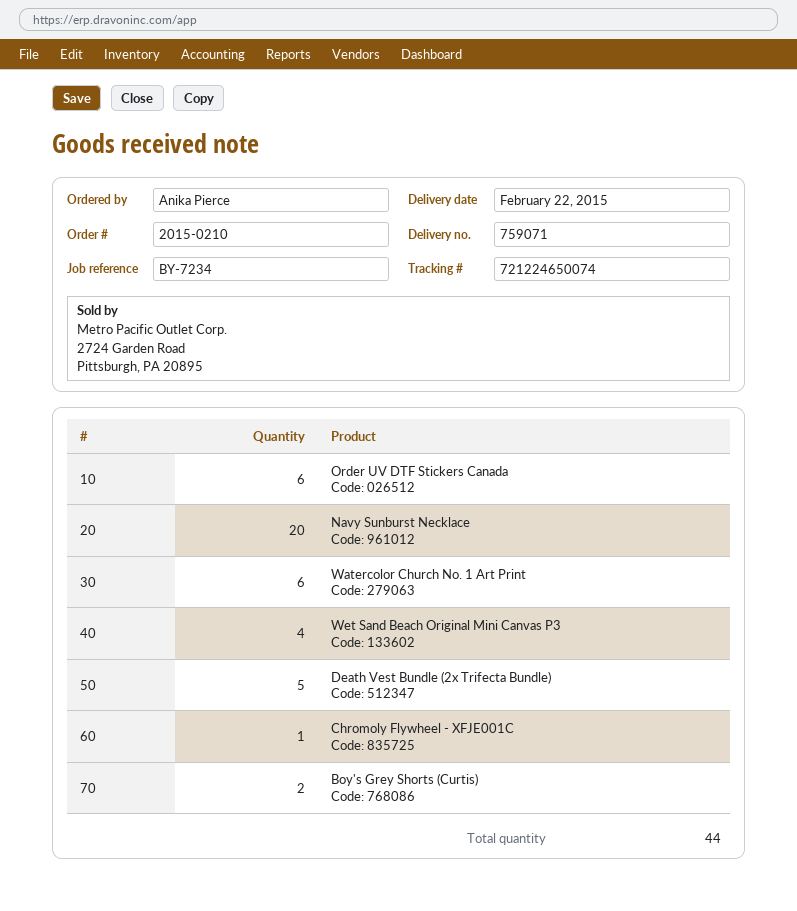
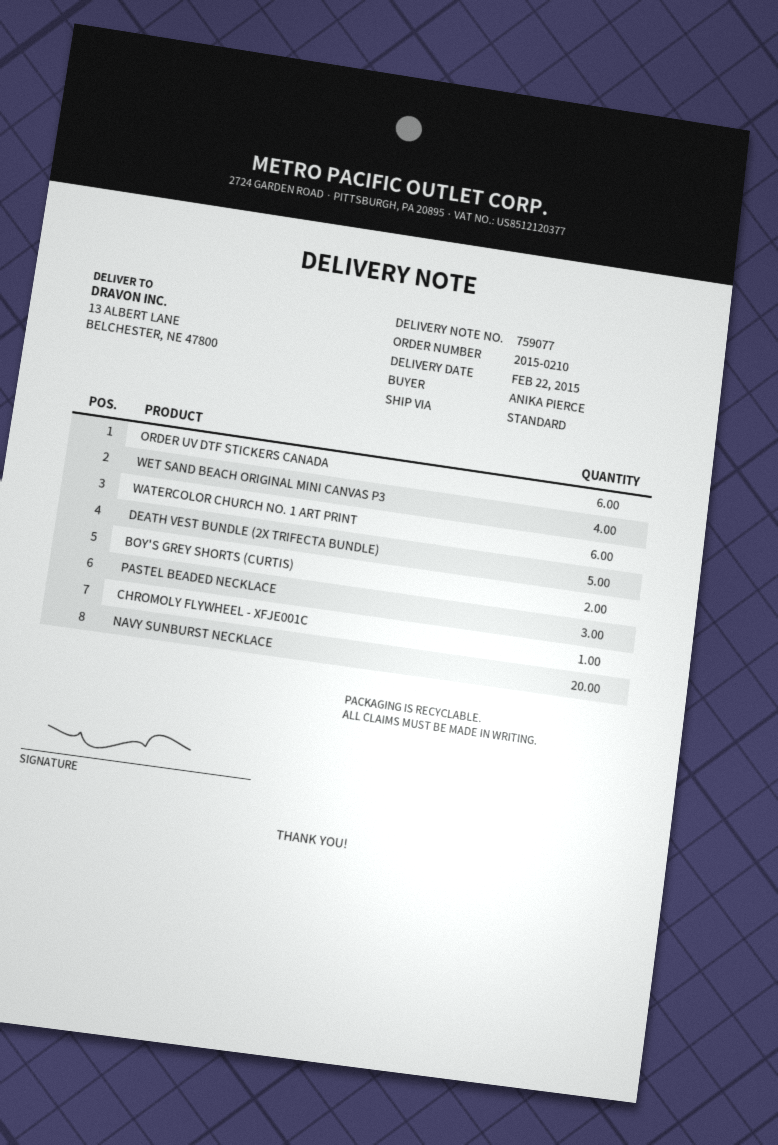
delivery note number: 759071 -> 759077
PASTEL BEADED NECKLACE: none -> 3

